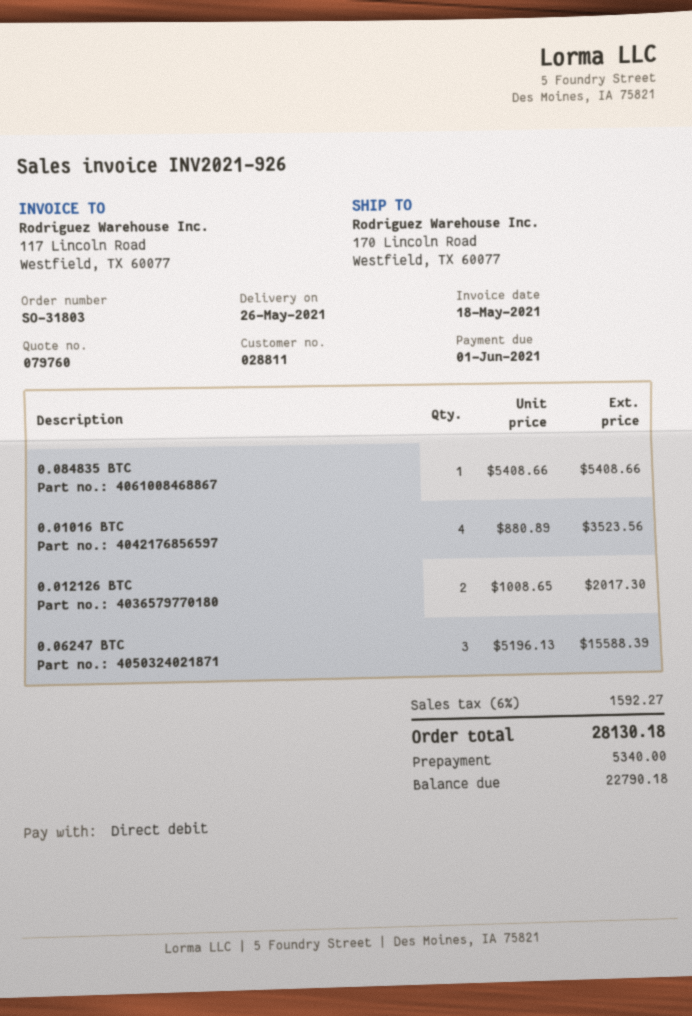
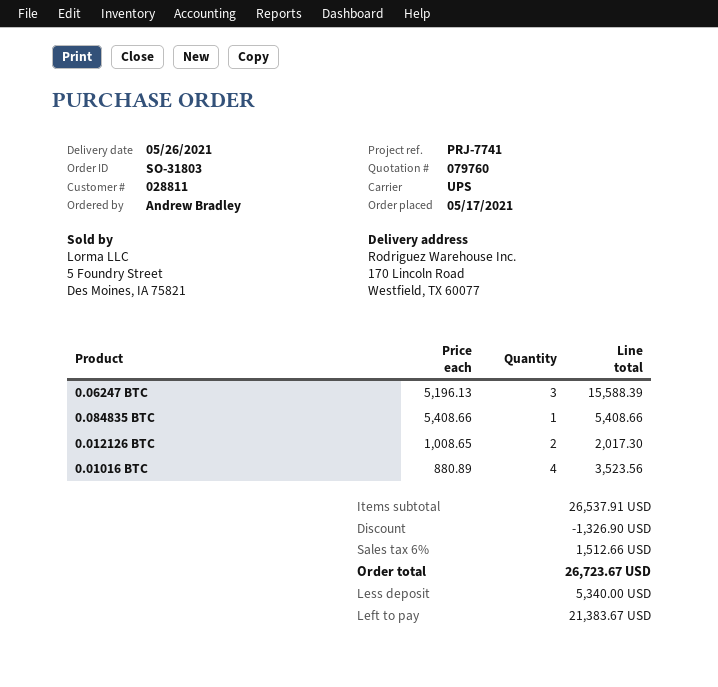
discount: none -> 1326.90
tax: 6% = 1592.27 -> 6% = 1512.66
total: 28130.18 -> 26723.67
balance: 22790.18 -> 21383.67

